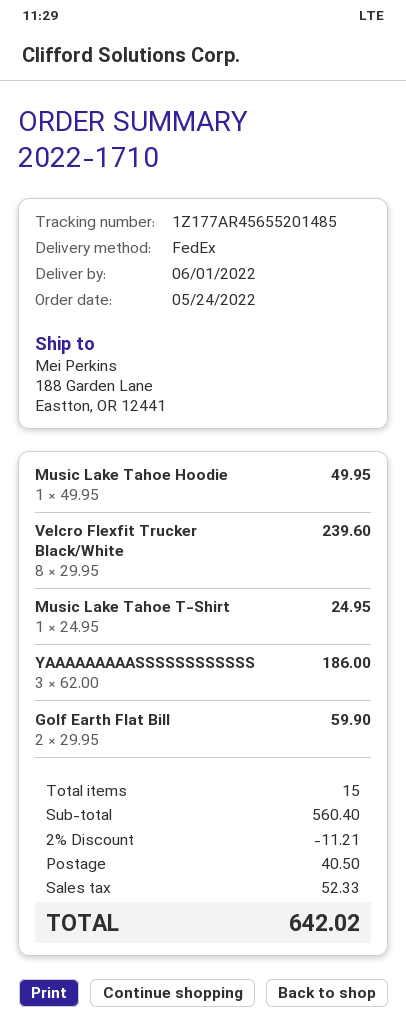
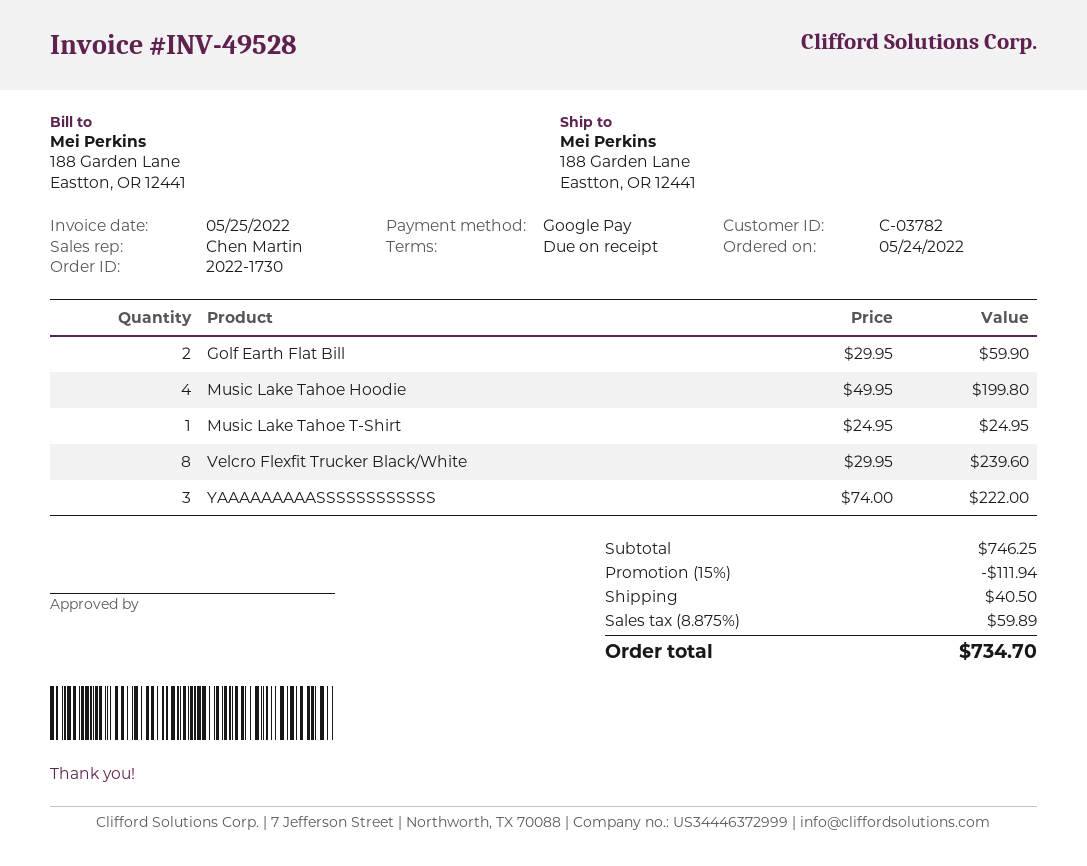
order number: 2022-1710 -> 2022-1730
Music Lake Tahoe Hoodie: 1 x 49.95 = 49.95 -> 4 x 49.95 = 199.80
YAAAAAAAAASSSSSSSSSSSS: 3 x 62.00 = 186.00 -> 3 x 74.00 = 222.00
subtotal: 560.40 -> 746.25
discount: 2% = 11.21 -> 15% = 111.94
tax: 52.33 -> 59.89
total: 642.02 -> 734.70

